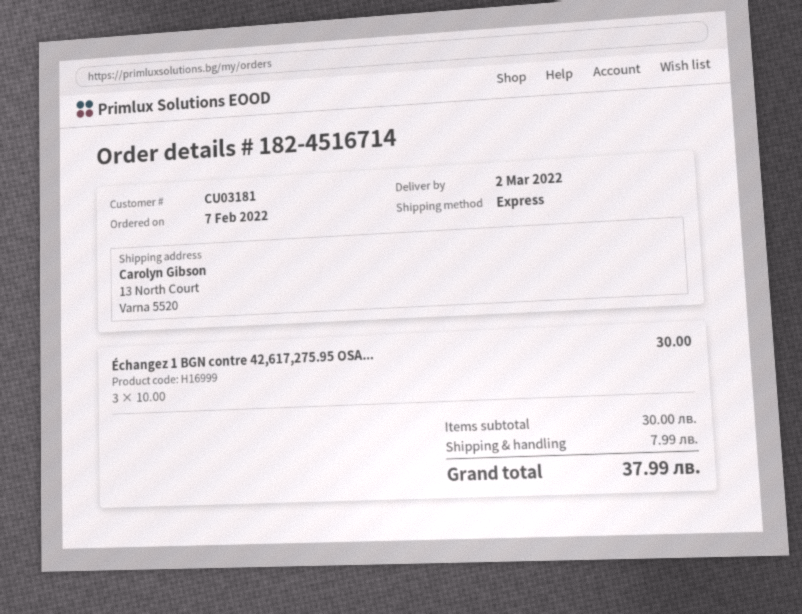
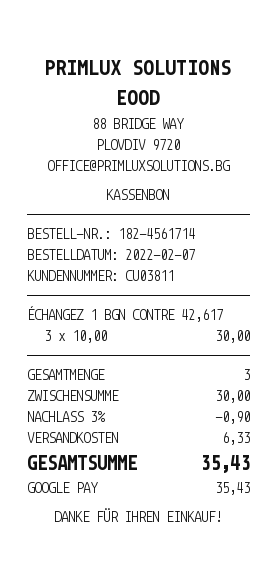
order number: 182-4516714 -> 182-4561714
customer number: CU03181 -> CU03811
discount: none -> 3% = 0.90
shipping: 7.99 -> 6.33
total: 37.99 -> 35.43

